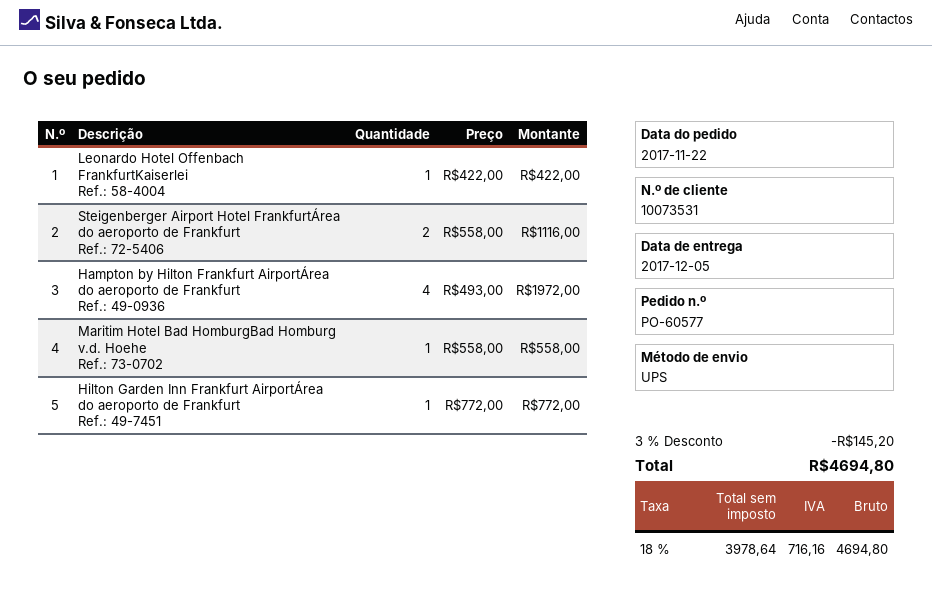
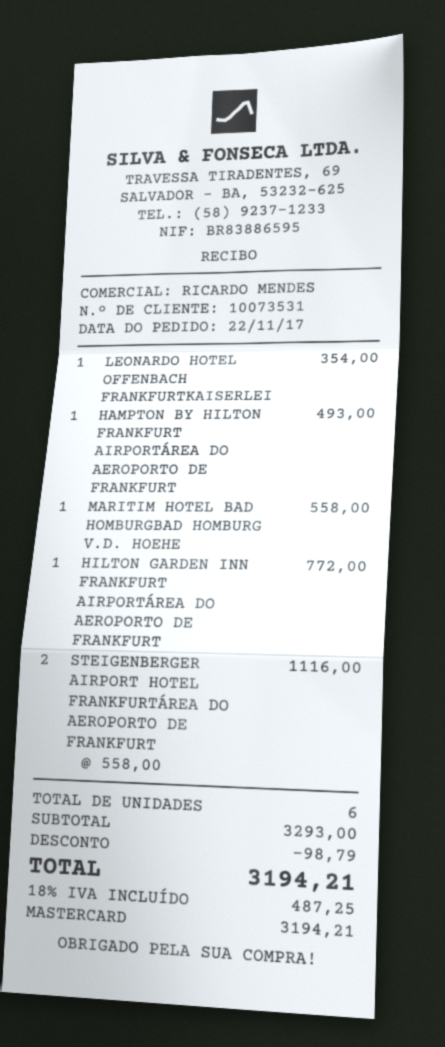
Leonardo Hotel Offenbach FrankfurtKaiserlei: 1 x 422.00 = 422.00 -> 1 x 354.00 = 354.00
Hampton by Hilton Frankfurt AirportÁrea do aeroporto de Frankfurt: 4 x 493.00 = 1972.00 -> 1 x 493.00 = 493.00
discount: 145.20 -> 98.79
tax: 18% = 716.16 -> 18% = 487.25
total: 4694.80 -> 3194.21

